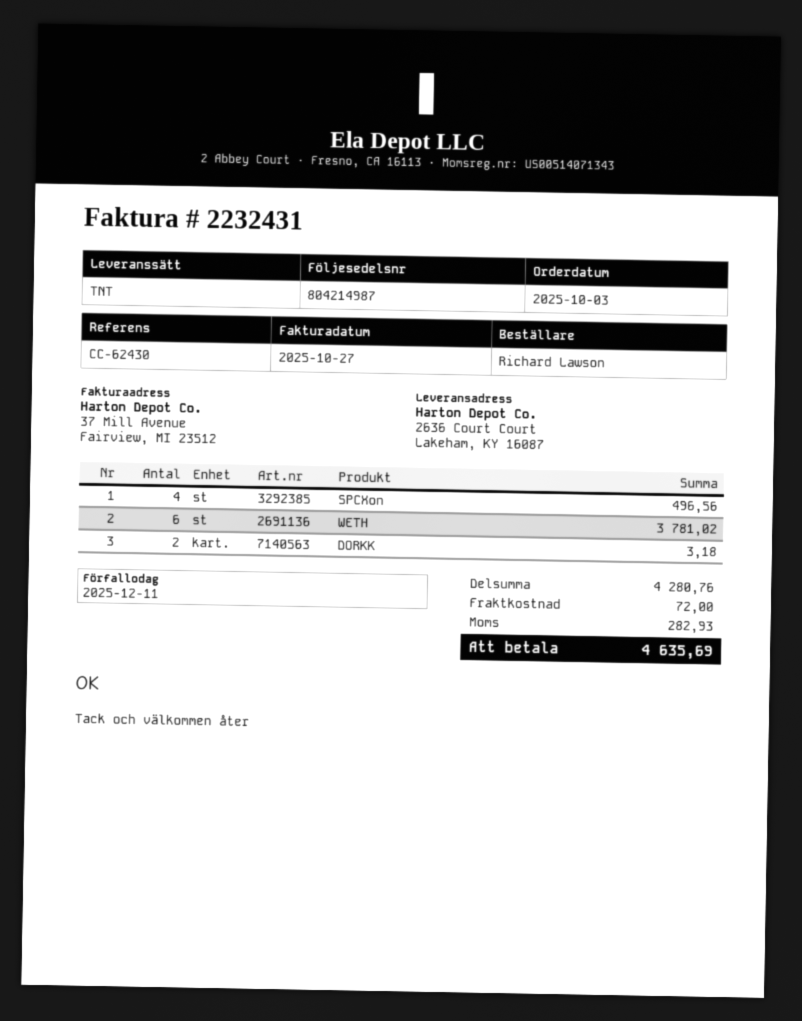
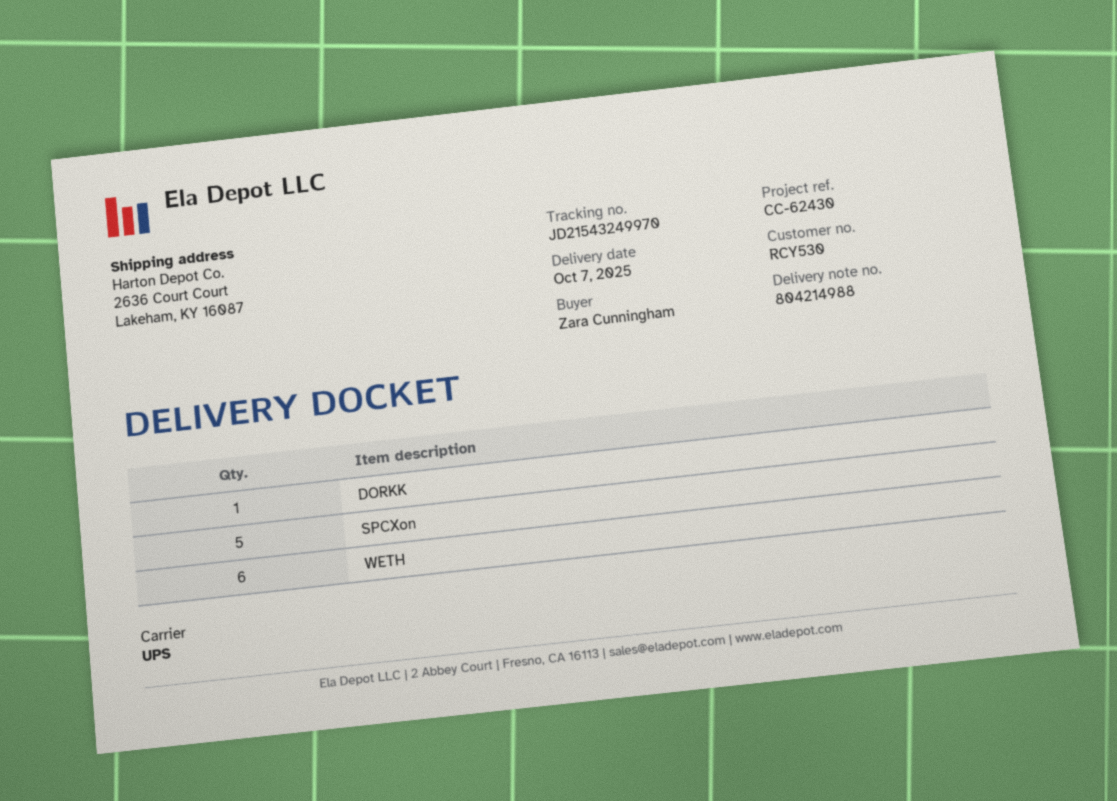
delivery note number: 804214987 -> 804214988
ordered by: Richard Lawson -> Zara Cunningham
shipping method: TNT -> UPS
SPCXon: 4 -> 5
DORKK: 2 -> 1

